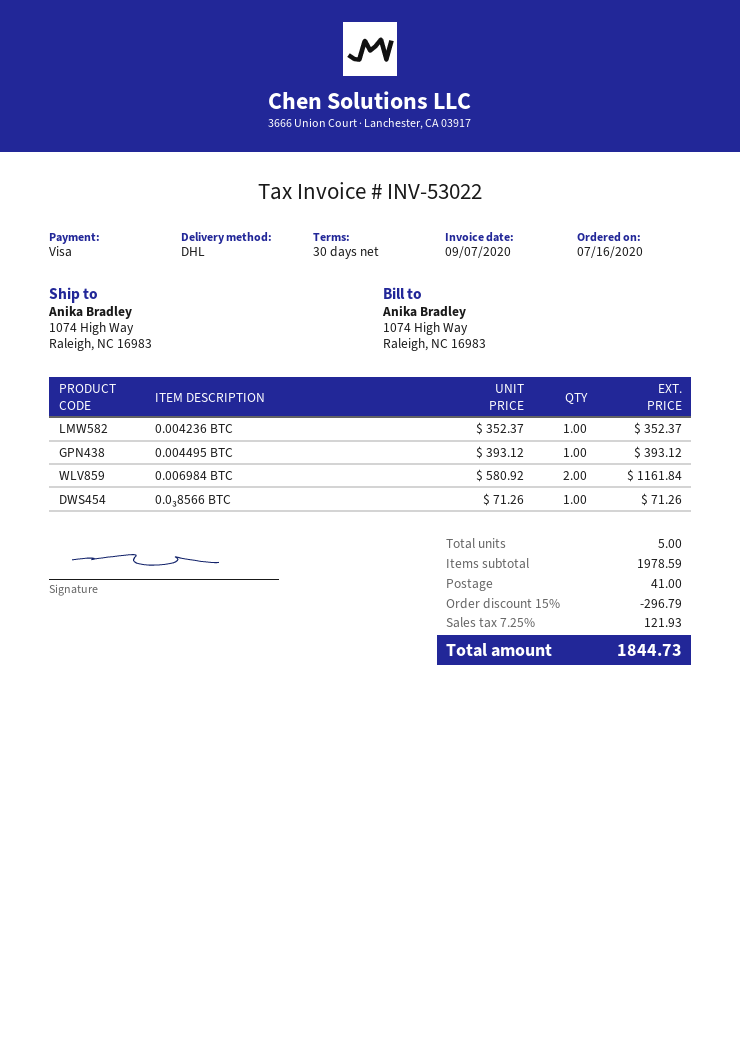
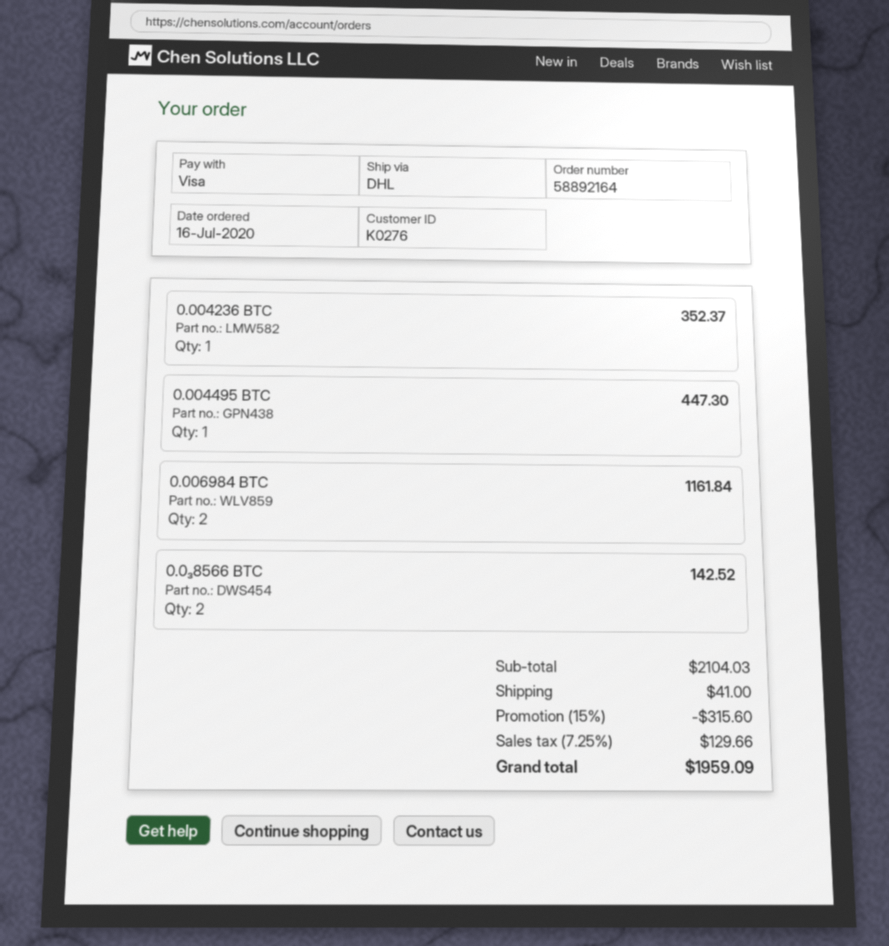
0.004495 BTC: 1 for 393.12 -> 1 for 447.30
0.0₃8566 BTC: 1 for 71.26 -> 2 for 142.52
subtotal: 1978.59 -> 2104.03
discount: 15% = 296.79 -> 15% = 315.60
tax: 7.25% = 121.93 -> 7.25% = 129.66
total: 1844.73 -> 1959.09

